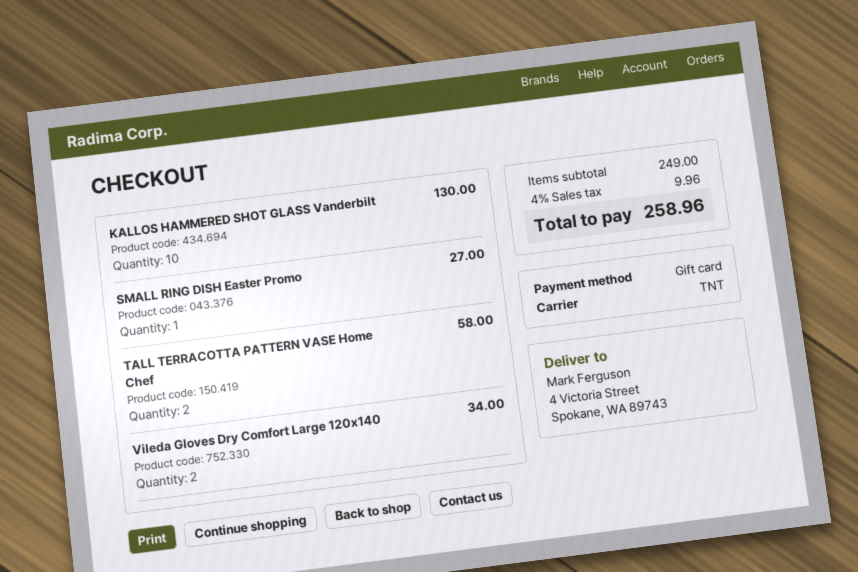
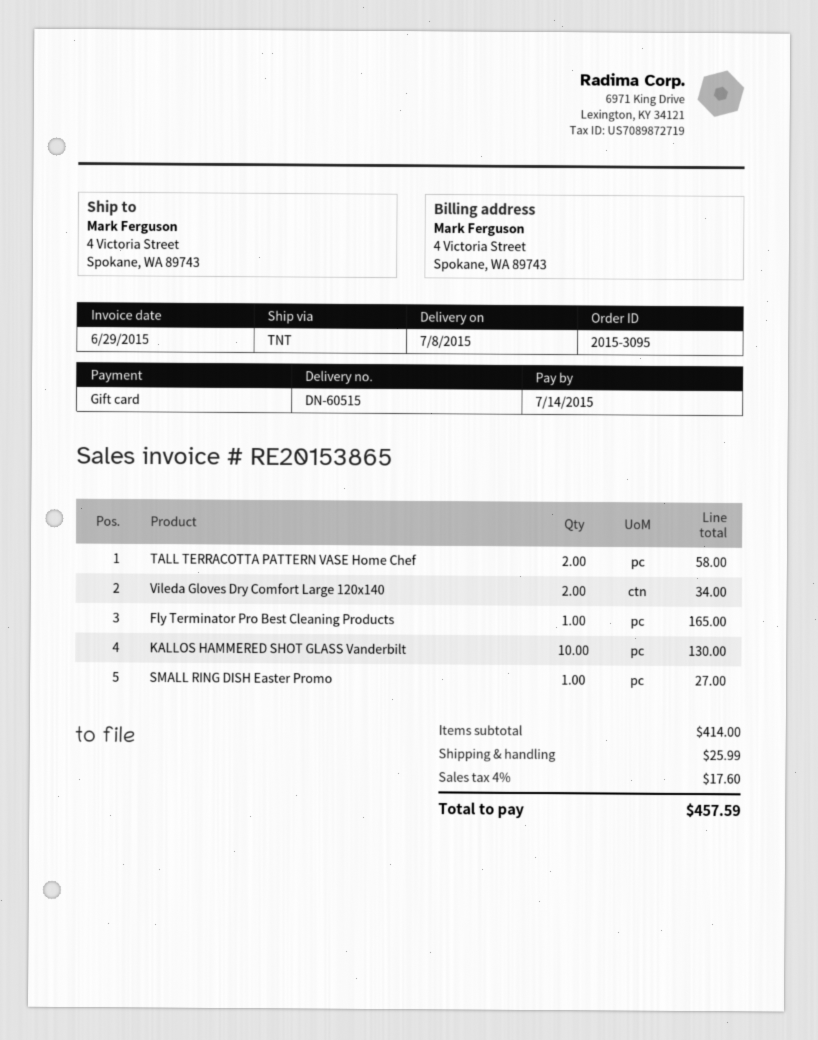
Fly Terminator Pro Best Cleaning Products: none -> 1 for 165.00
subtotal: 249.00 -> 414.00
shipping: none -> 25.99
tax: 4% = 9.96 -> 4% = 17.60
total: 258.96 -> 457.59

